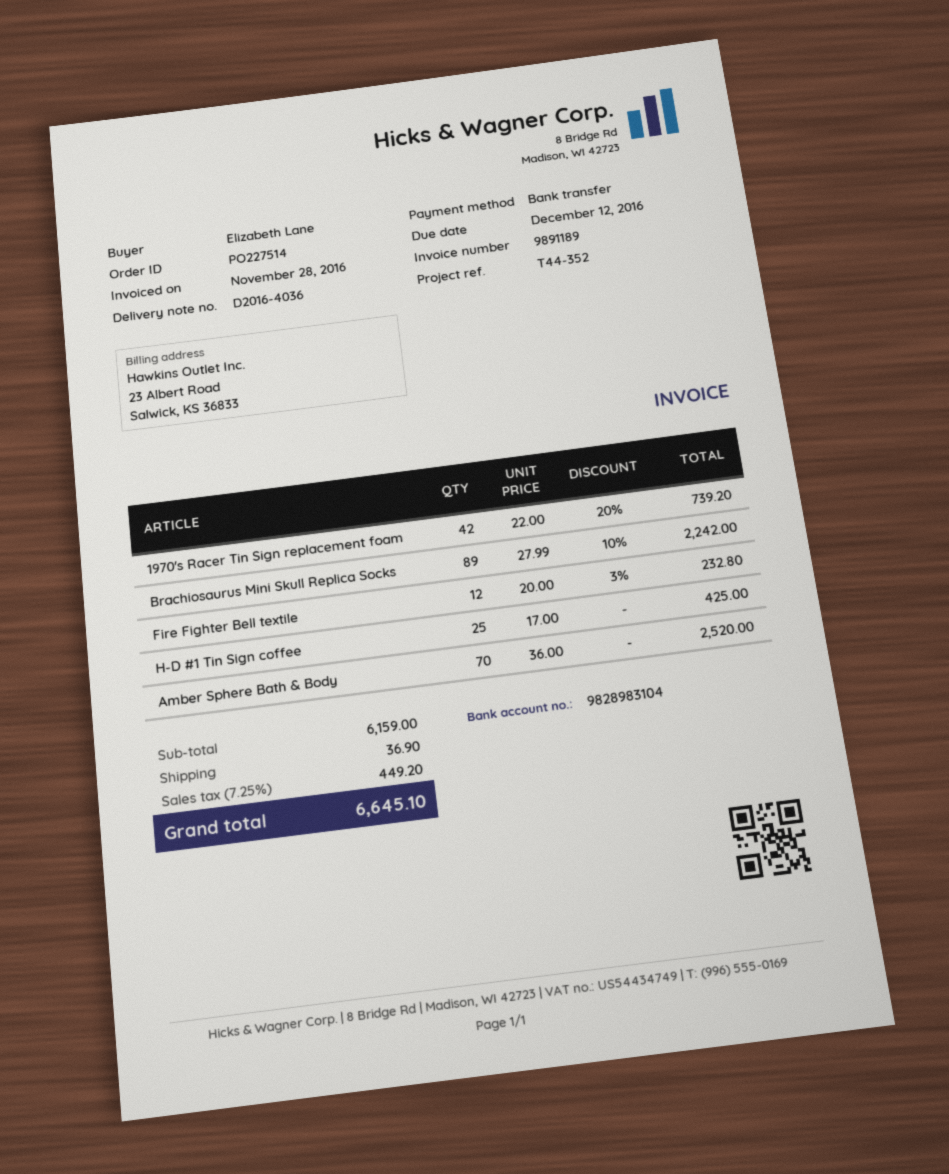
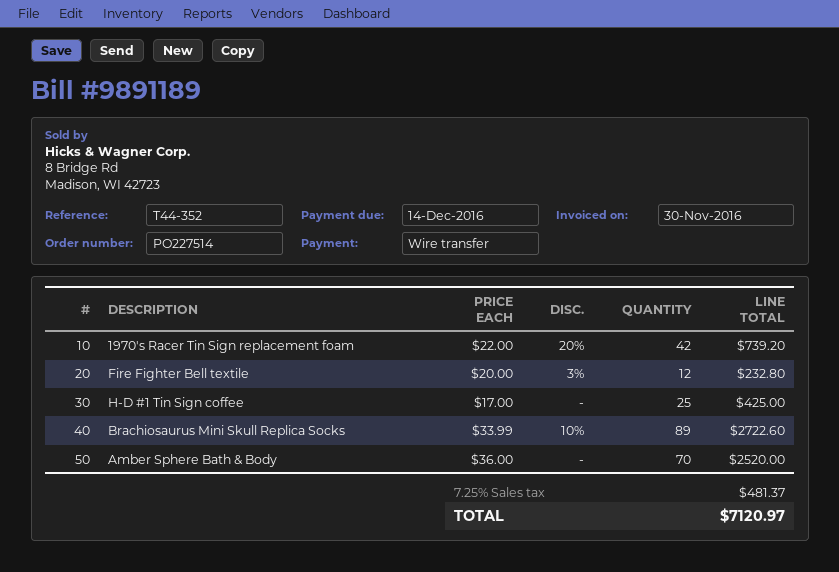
invoice date: 2016-11-28 -> 2016-11-30
due date: 2016-12-12 -> 2016-12-14
Brachiosaurus Mini Skull Replica Socks: 89 x 27.99 - 10% = 2242.00 -> 89 x 33.99 - 10% = 2722.60
shipping: 36.90 -> none
tax: 7.25% = 449.20 -> 7.25% = 481.37
total: 6645.10 -> 7120.97

